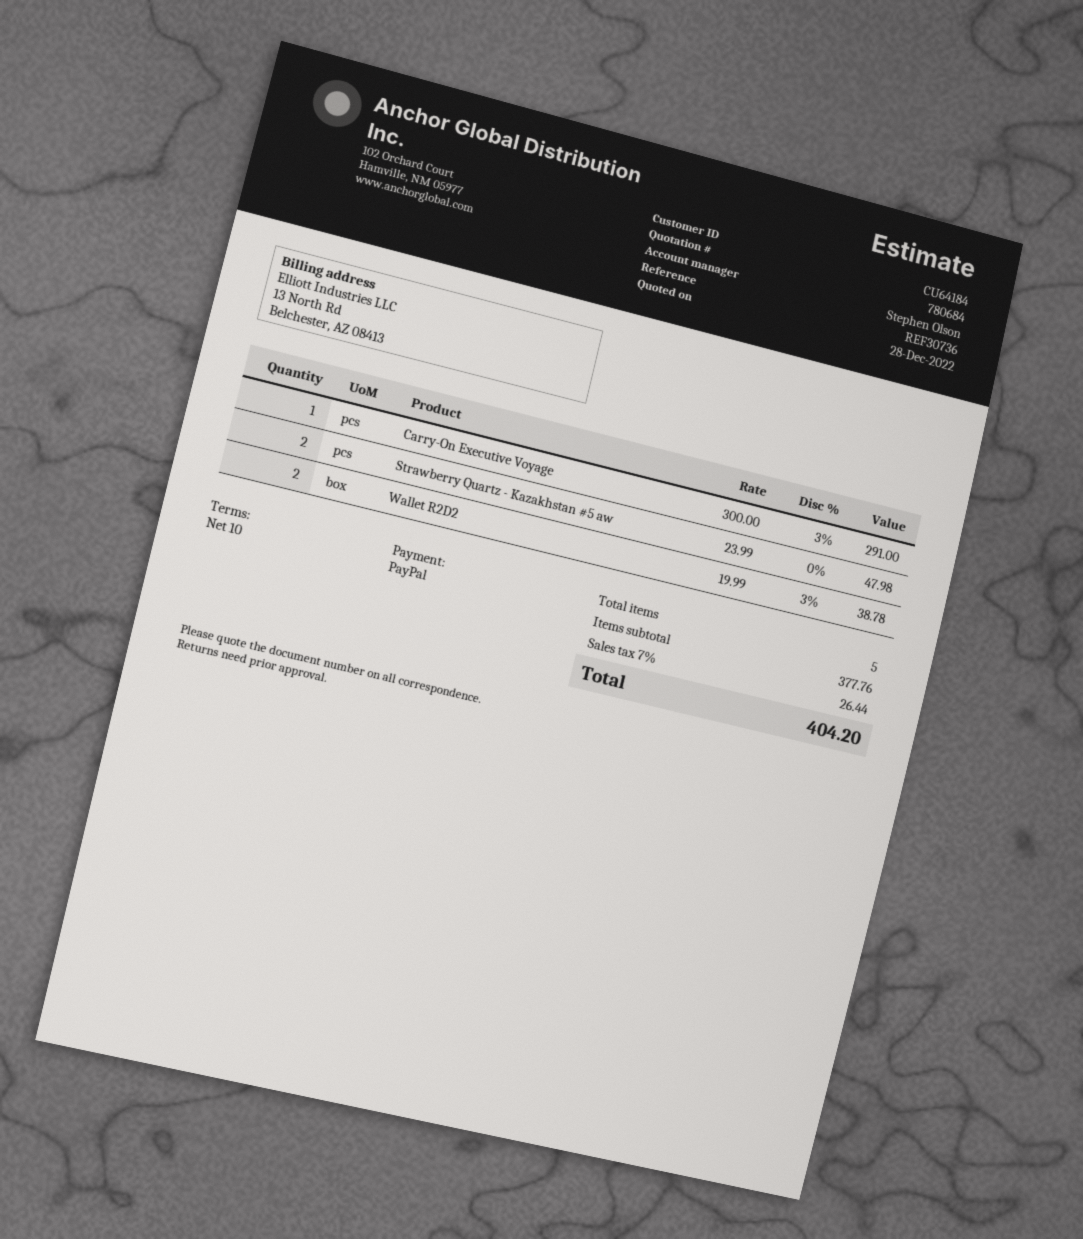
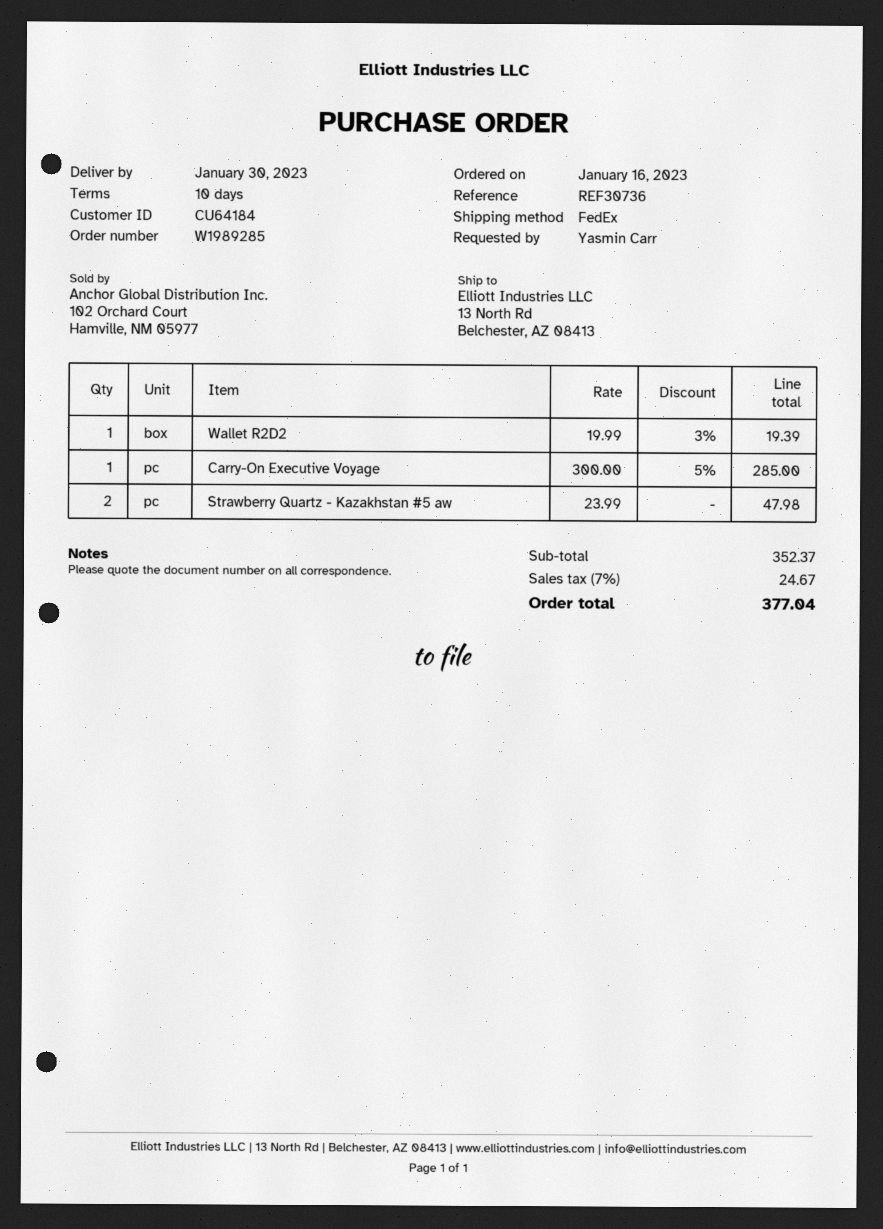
Carry-On Executive Voyage: 1 x 300.00 - 3% = 291.00 -> 1 x 300.00 - 5% = 285.00
Wallet R2D2: 2 x 19.99 - 3% = 38.78 -> 1 x 19.99 - 3% = 19.39
subtotal: 377.76 -> 352.37
tax: 7% = 26.44 -> 7% = 24.67
total: 404.20 -> 377.04

